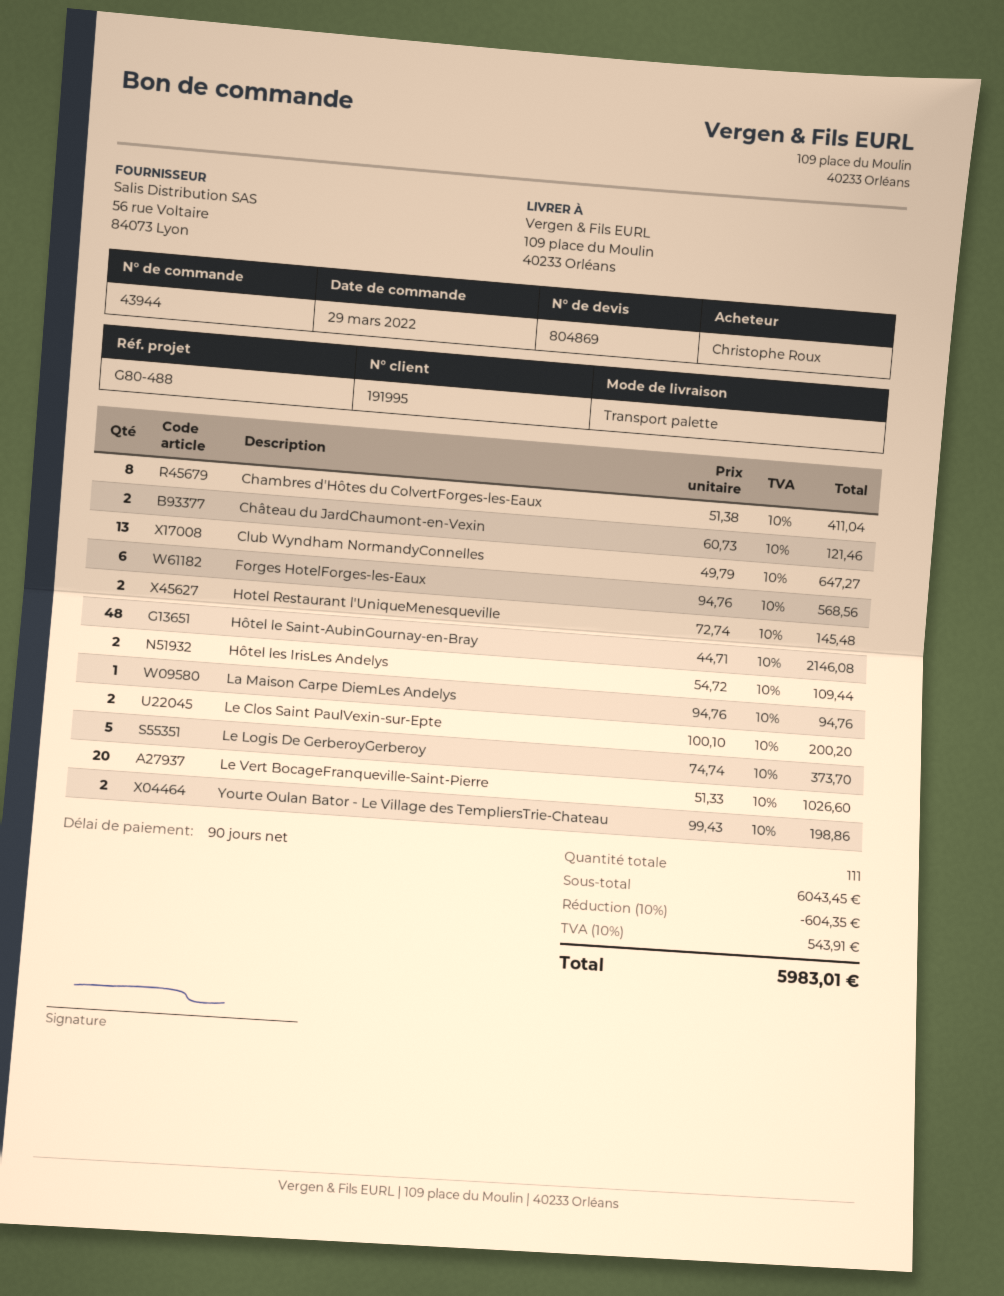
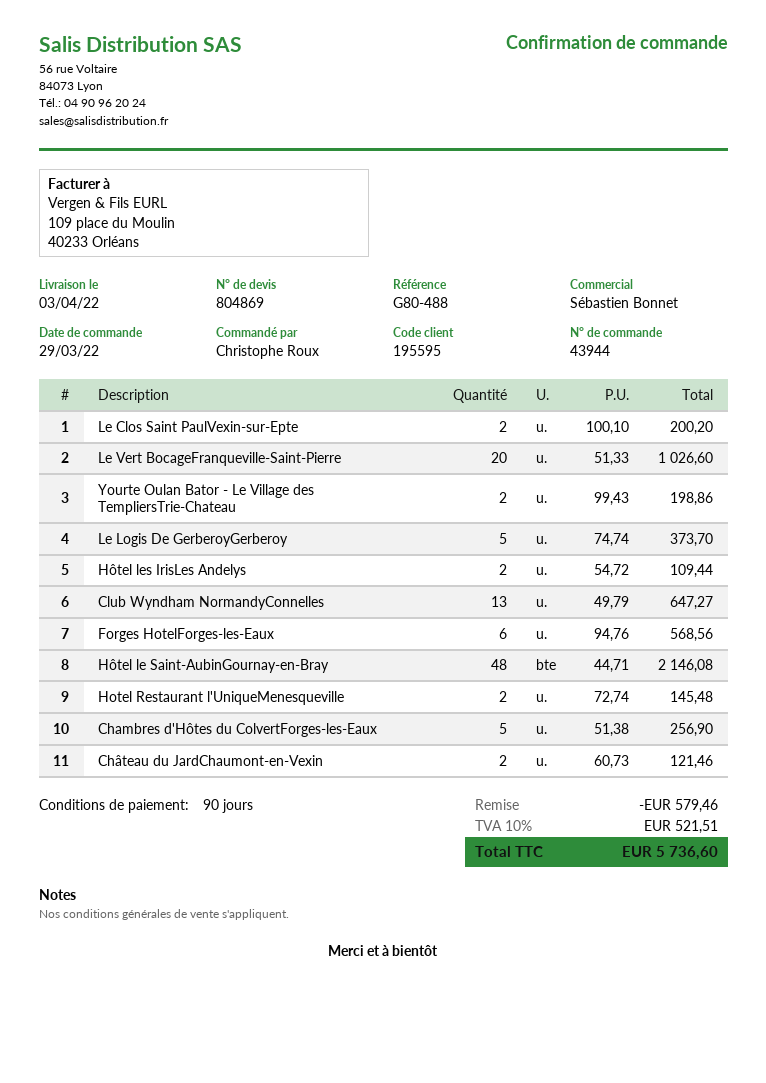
customer number: 191995 -> 195595
Chambres d'Hôtes du ColvertForges-les-Eaux: 8 x 51.38 = 411.04 -> 5 x 51.38 = 256.90
La Maison Carpe DiemLes Andelys: 1 x 94.76 = 94.76 -> none
discount: 604.35 -> 579.46
tax: 10% = 543.91 -> 10% = 521.51
total: 5983.01 -> 5736.60

